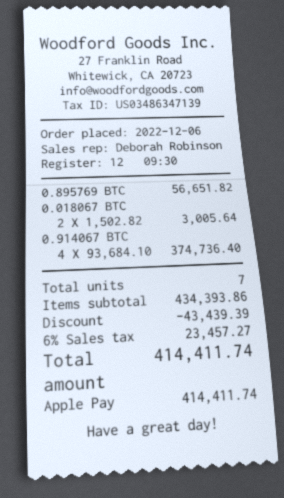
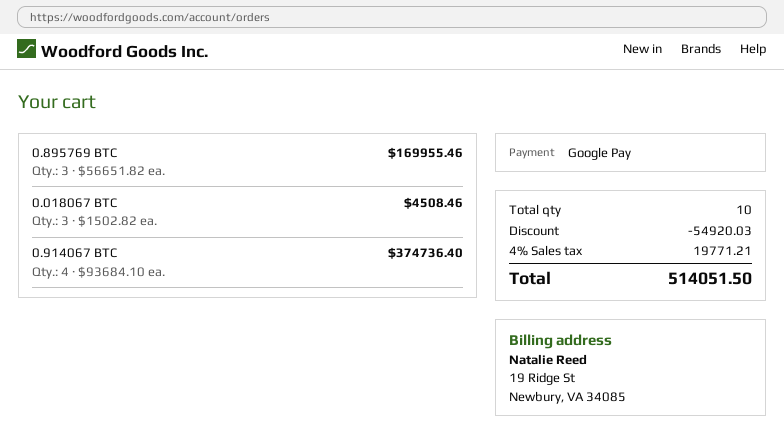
payment method: Apple Pay -> Google Pay
0.895769 BTC: 1 x 56651.82 = 56651.82 -> 3 x 56651.82 = 169955.46
0.018067 BTC: 2 x 1502.82 = 3005.64 -> 3 x 1502.82 = 4508.46
total quantity: 7 -> 10
discount: 43439.39 -> 54920.03
tax: 6% = 23457.27 -> 4% = 19771.21
total: 414411.74 -> 514051.50

